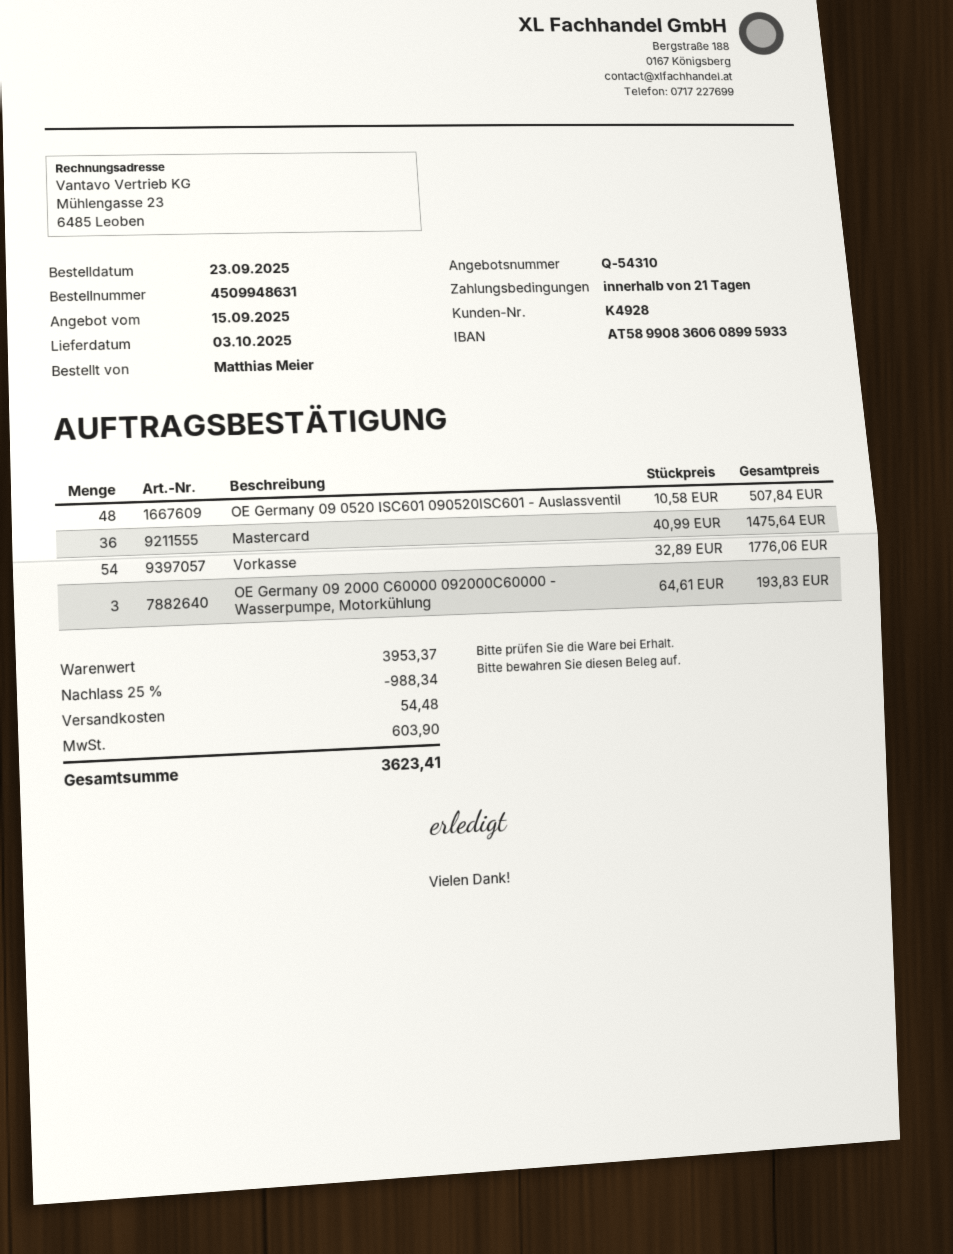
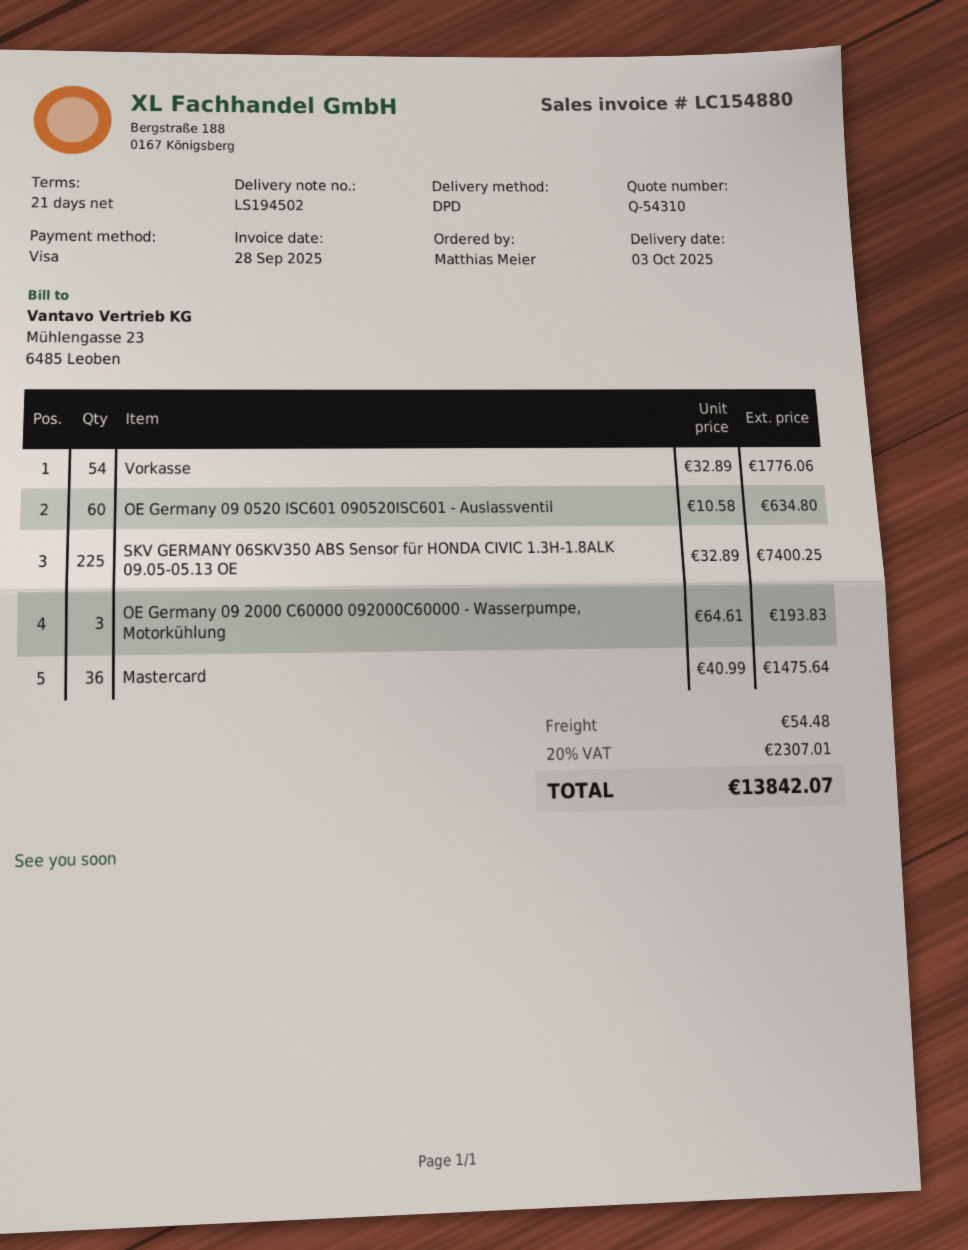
OE Germany 09 0520 ISC601 090520ISC601 - Auslassventil: 48 x 10.58 = 507.84 -> 60 x 10.58 = 634.80
SKV GERMANY 06SKV350 ABS Sensor für HONDA CIVIC 1.3H-1.8ALK 09.05-05.13 OE: none -> 225 x 32.89 = 7400.25
discount: 25% = 988.34 -> none
tax: 603.90 -> 2307.01
total: 3623.41 -> 13842.07

